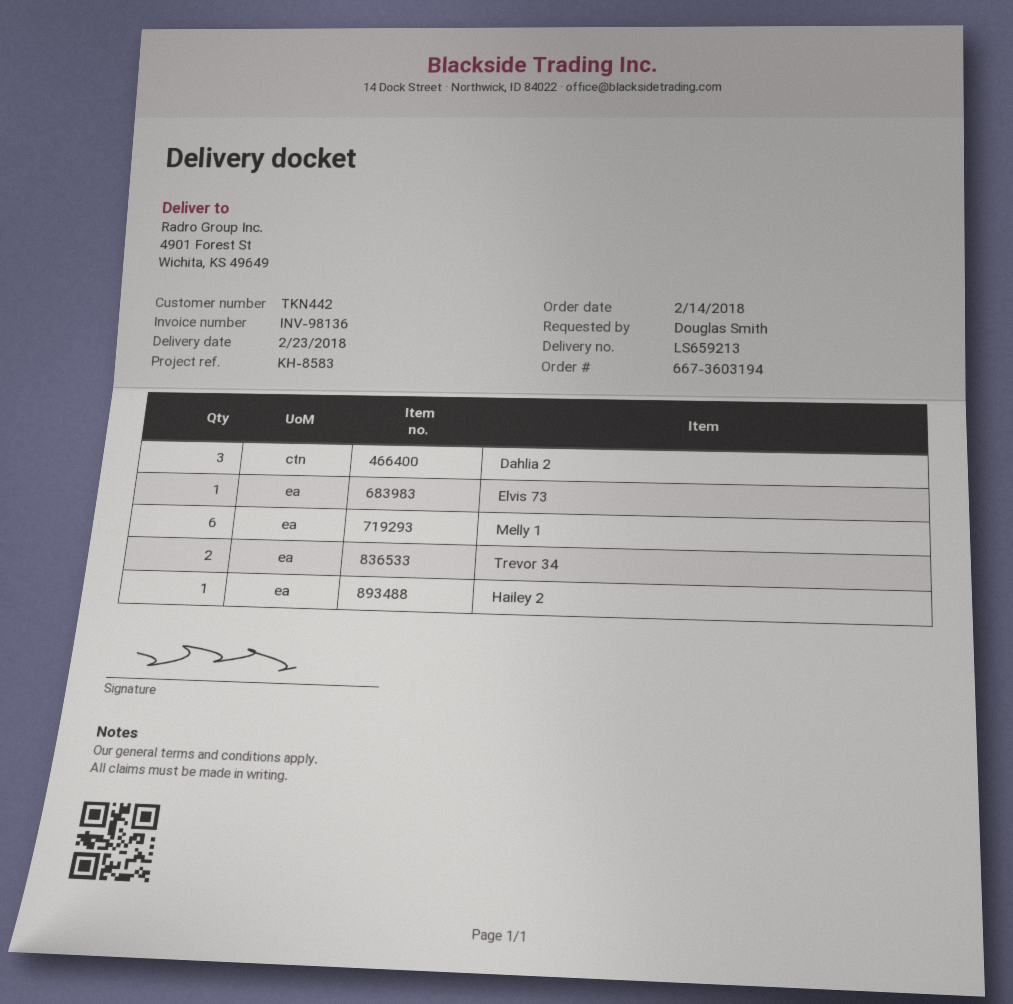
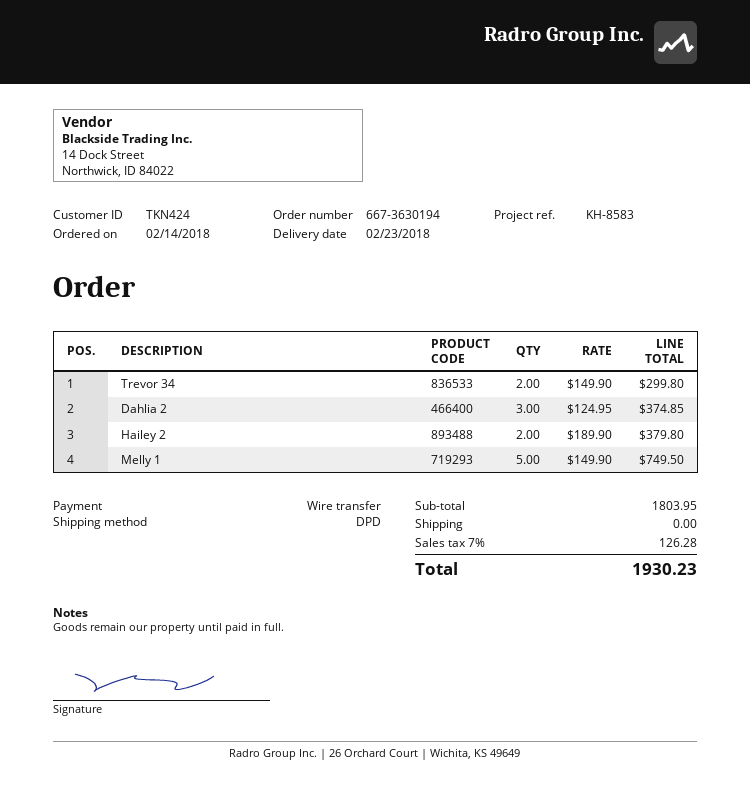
order number: 667-3603194 -> 667-3630194
customer number: TKN442 -> TKN424
Elvis 73: 1 -> none
Melly 1: 6 -> 5
Hailey 2: 1 -> 2

